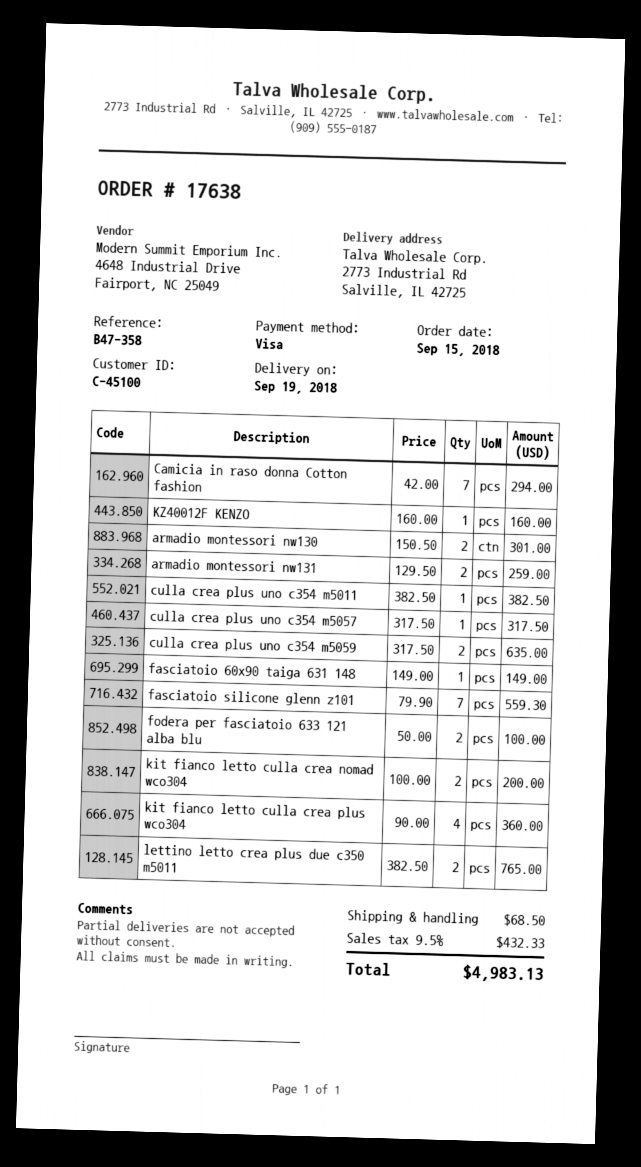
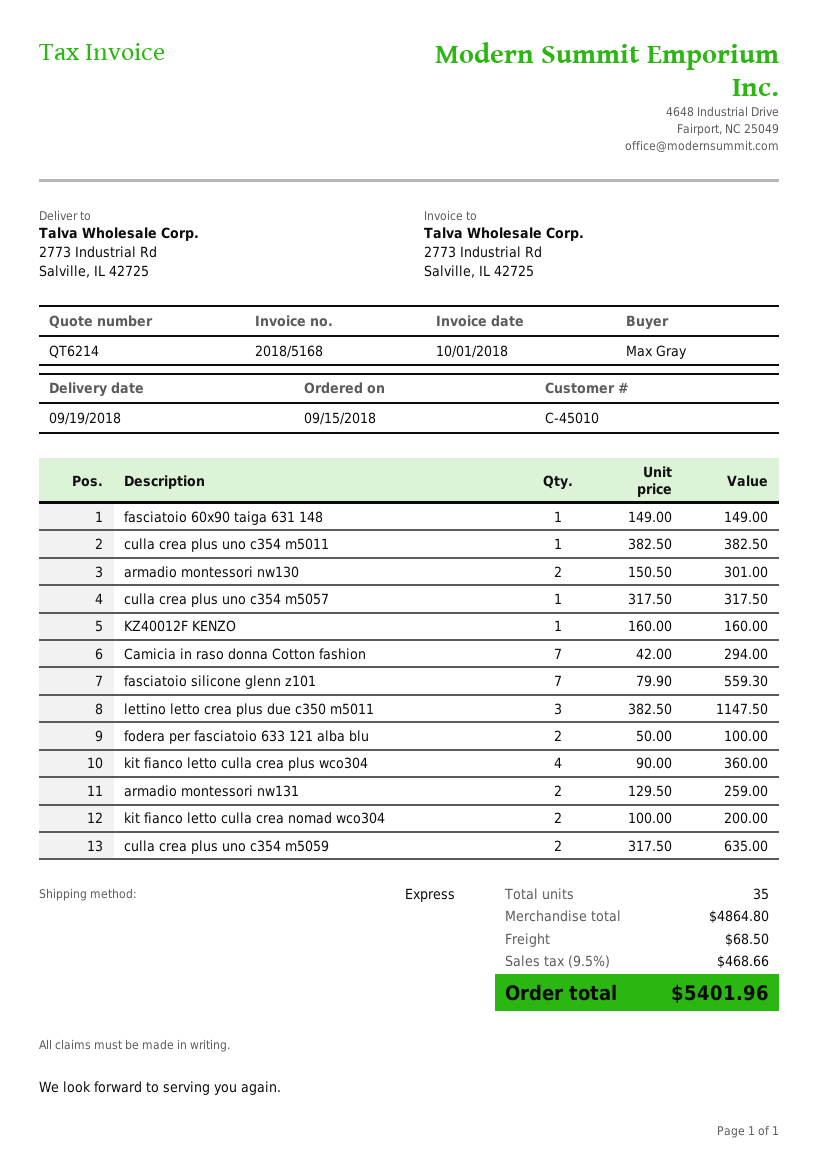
customer number: C-45100 -> C-45010
lettino letto crea plus due c350 m5011: 2 x 382.50 = 765.00 -> 3 x 382.50 = 1147.50
tax: 9.5% = 432.33 -> 9.5% = 468.66
total: 4983.13 -> 5401.96

